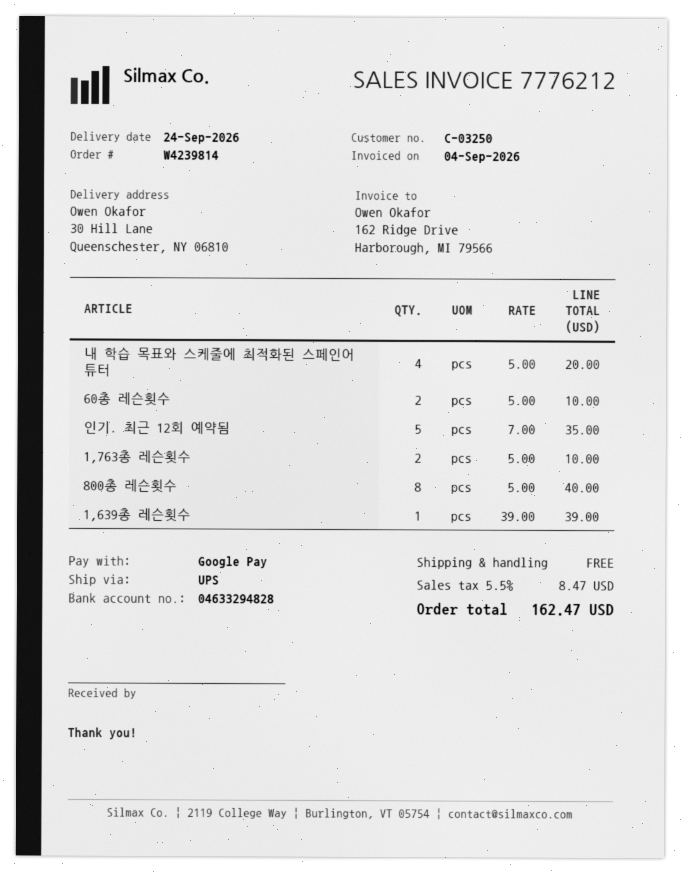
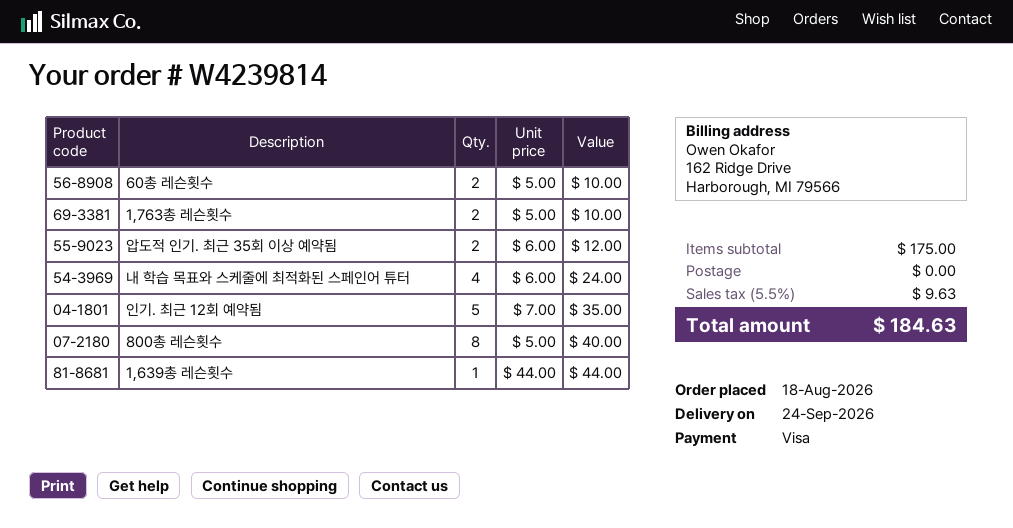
payment method: Google Pay -> Visa
내 학습 목표와 스케줄에 최적화된 스페인어 튜터: 4 x 5.00 = 20.00 -> 4 x 6.00 = 24.00
1,639총 레슨횟수: 1 x 39.00 = 39.00 -> 1 x 44.00 = 44.00
압도적 인기. 최근 35회 이상 예약됨: none -> 2 x 6.00 = 12.00
tax: 5.5% = 8.47 -> 5.5% = 9.63
total: 162.47 -> 184.63

